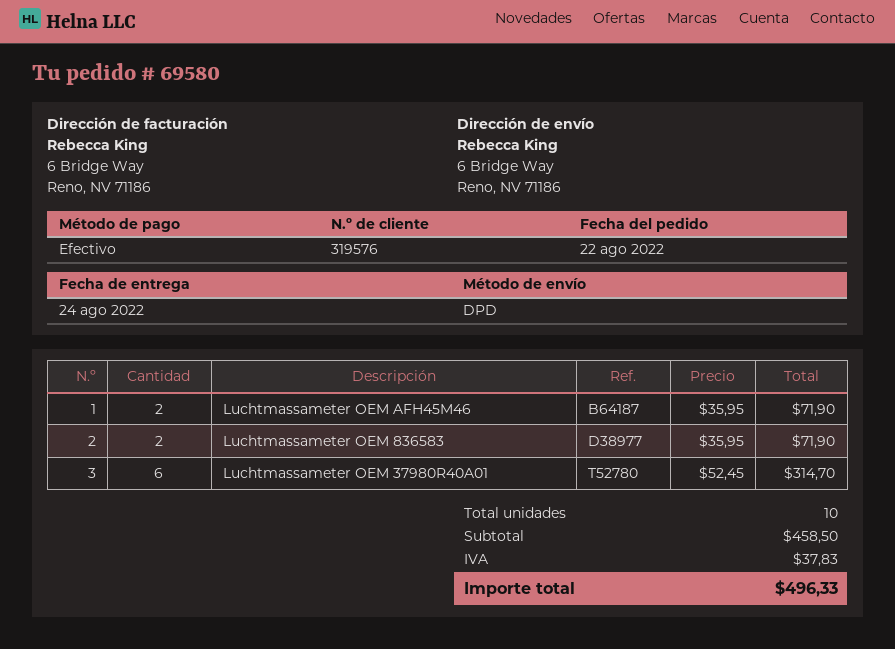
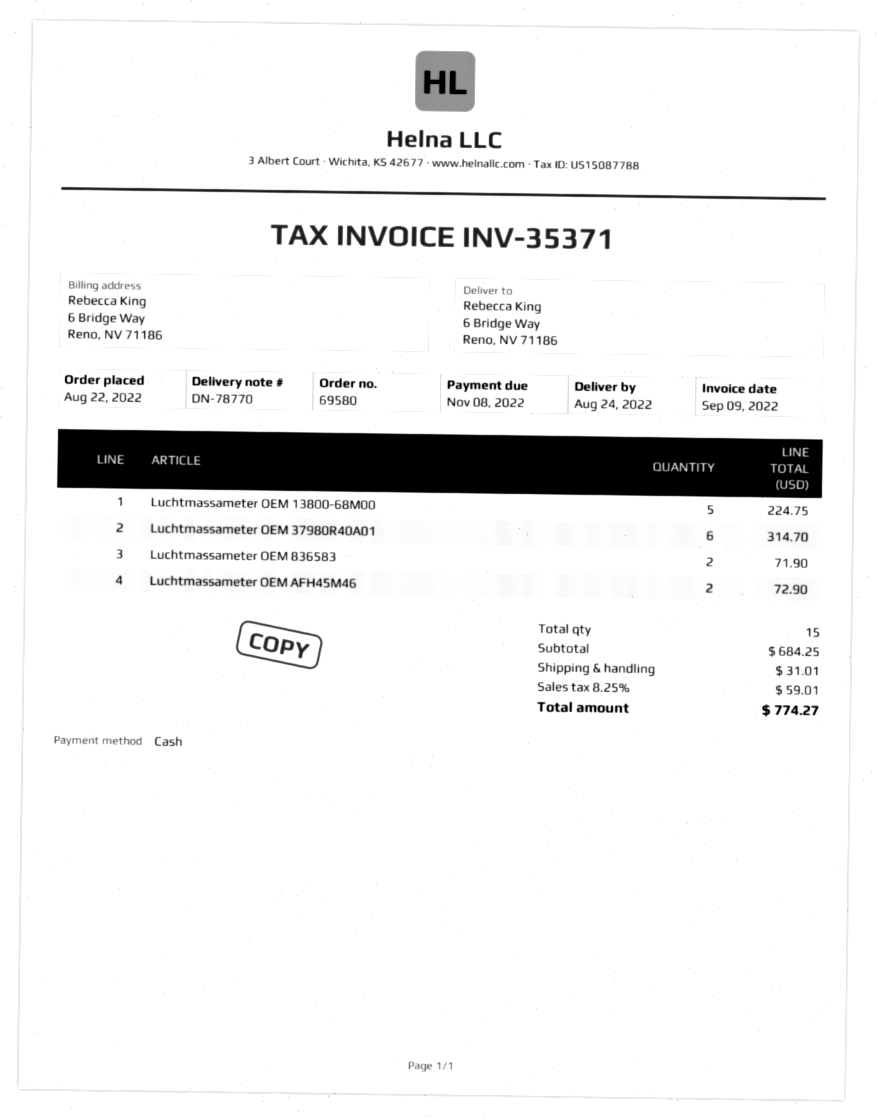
Luchtmassameter OEM AFH45M46: 2 for 71.90 -> 2 for 72.90
Luchtmassameter OEM 13800-68M00: none -> 5 for 224.75
total quantity: 10 -> 15
subtotal: 458.50 -> 684.25
shipping: none -> 31.01
tax: 37.83 -> 59.01
total: 496.33 -> 774.27

